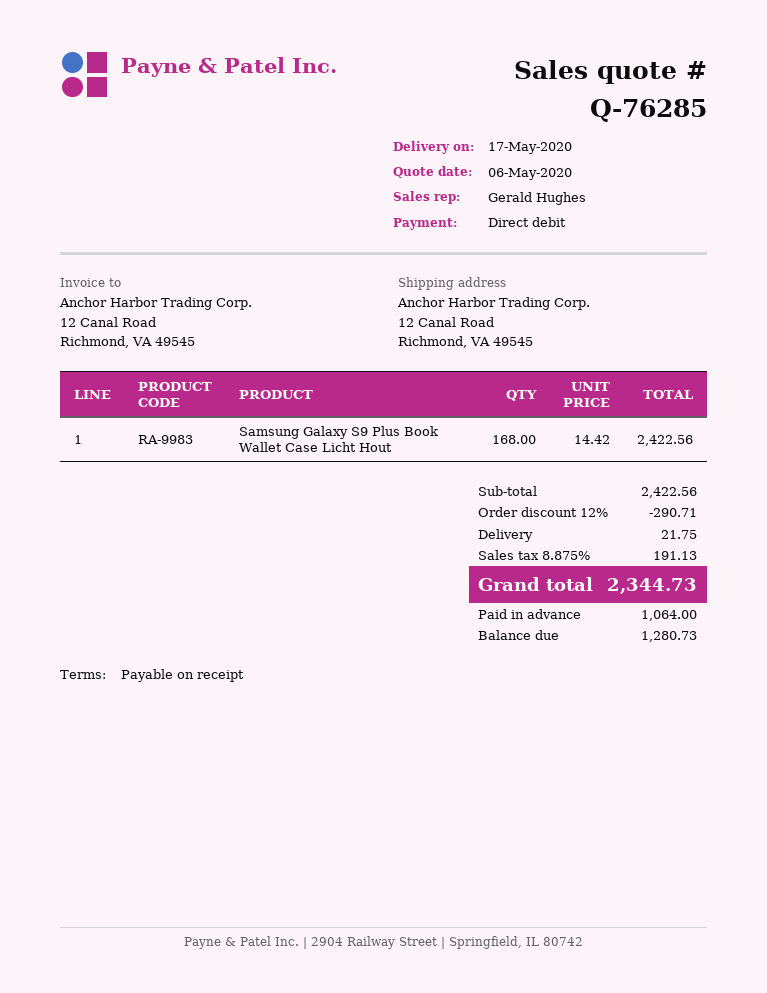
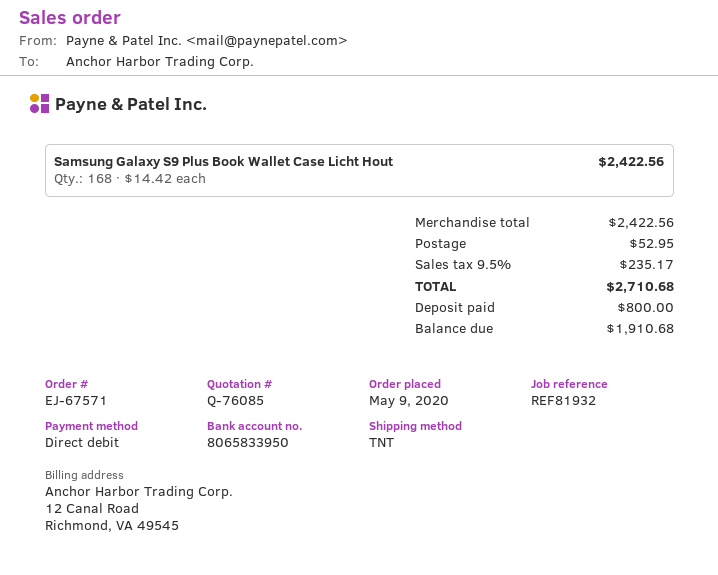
quote number: Q-76285 -> Q-76085
discount: 12% = 290.71 -> none
shipping: 21.75 -> 52.95
tax: 8.875% = 191.13 -> 9.5% = 235.17
total: 2344.73 -> 2710.68
deposit: 1064.00 -> 800.00
balance: 1280.73 -> 1910.68

